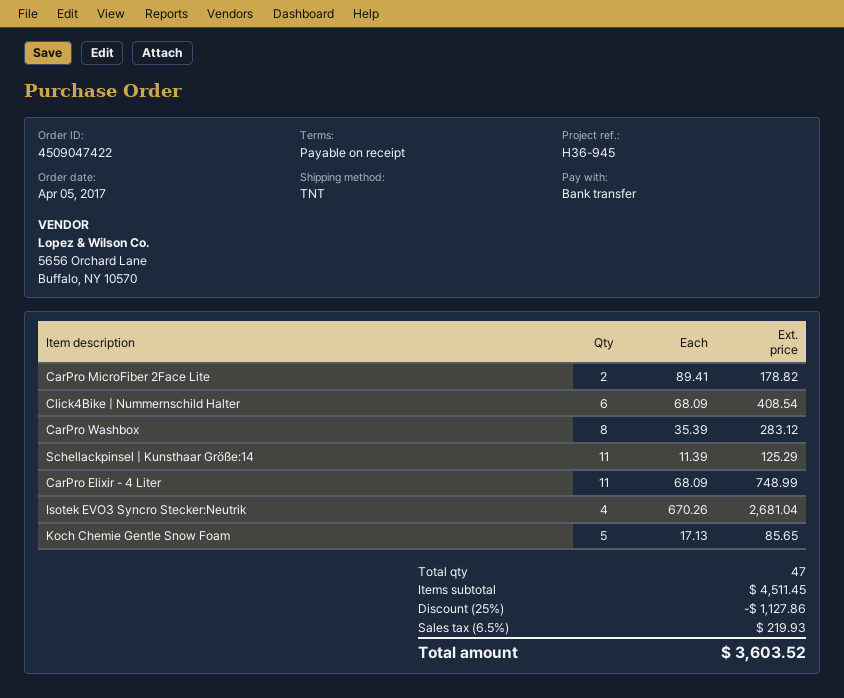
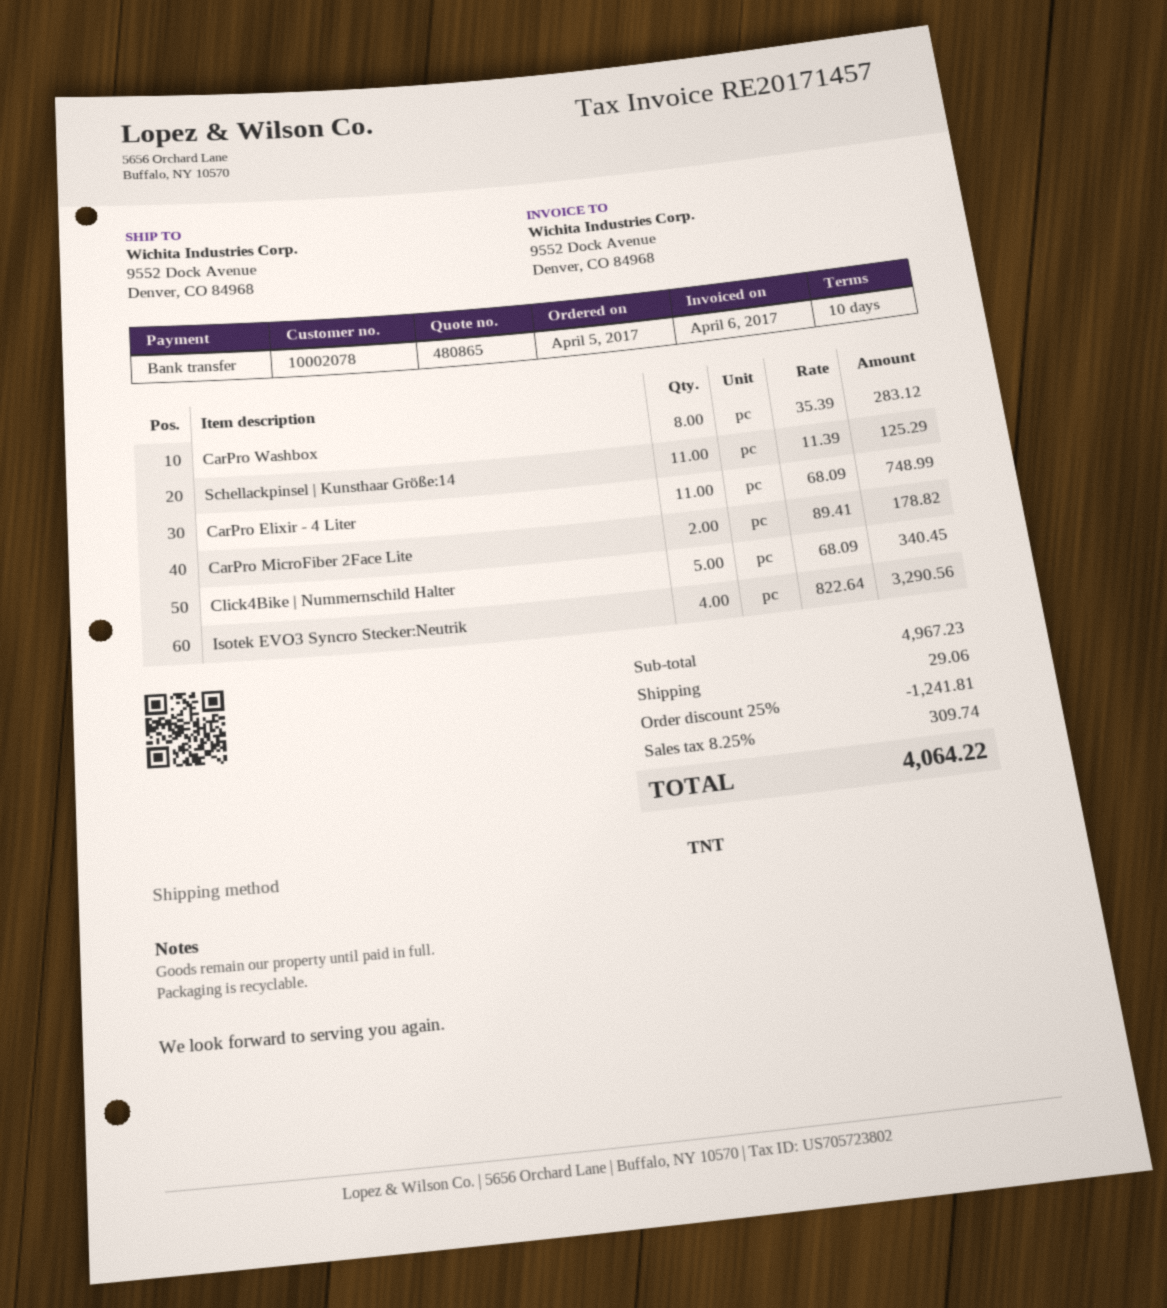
payment terms: on receipt -> 10 days
Click4Bike | Nummernschild Halter: 6 x 68.09 = 408.54 -> 5 x 68.09 = 340.45
Isotek EVO3 Syncro Stecker:Neutrik: 4 x 670.26 = 2681.04 -> 4 x 822.64 = 3290.56
Koch Chemie Gentle Snow Foam: 5 x 17.13 = 85.65 -> none
subtotal: 4511.45 -> 4967.23
discount: 25% = 1127.86 -> 25% = 1241.81
shipping: none -> 29.06
tax: 6.5% = 219.93 -> 8.25% = 309.74
total: 3603.52 -> 4064.22

